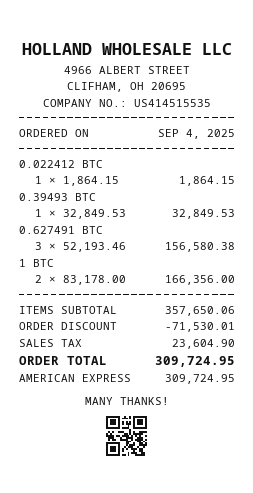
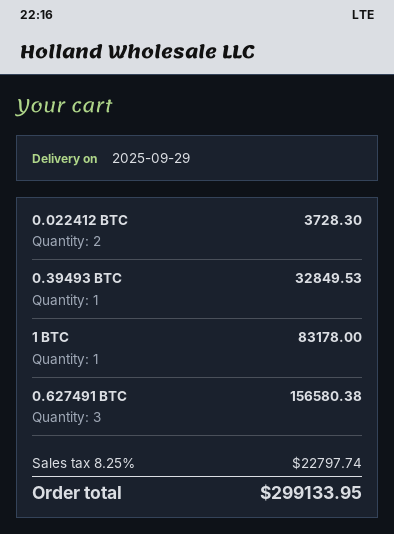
0.022412 BTC: 1 for 1864.15 -> 2 for 3728.30
1 BTC: 2 for 166356.00 -> 1 for 83178.00
discount: 71530.01 -> none
tax: 23604.90 -> 22797.74
total: 309724.95 -> 299133.95

